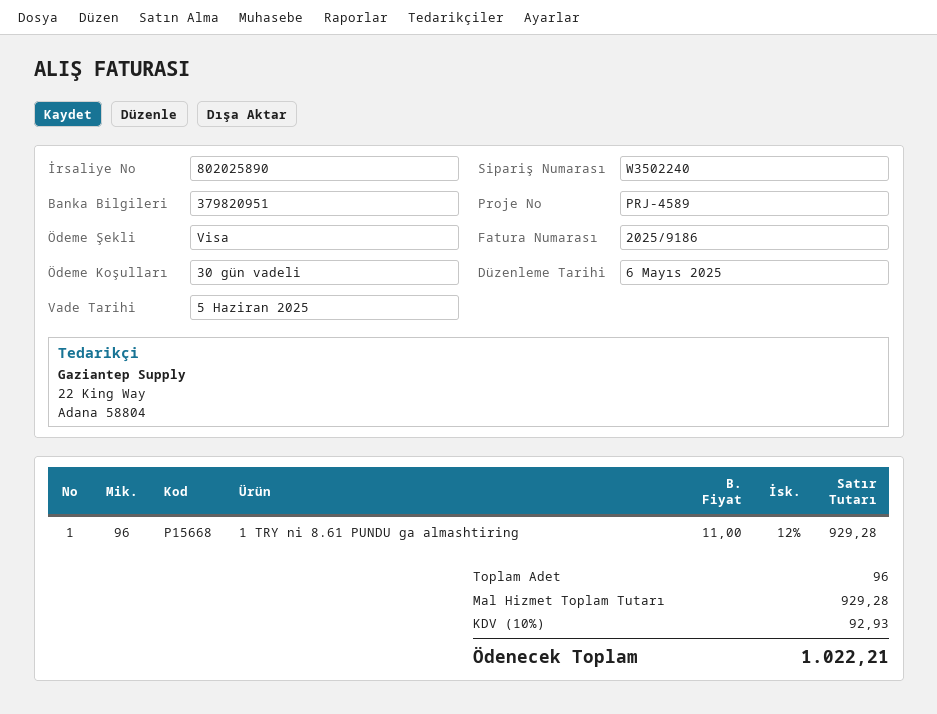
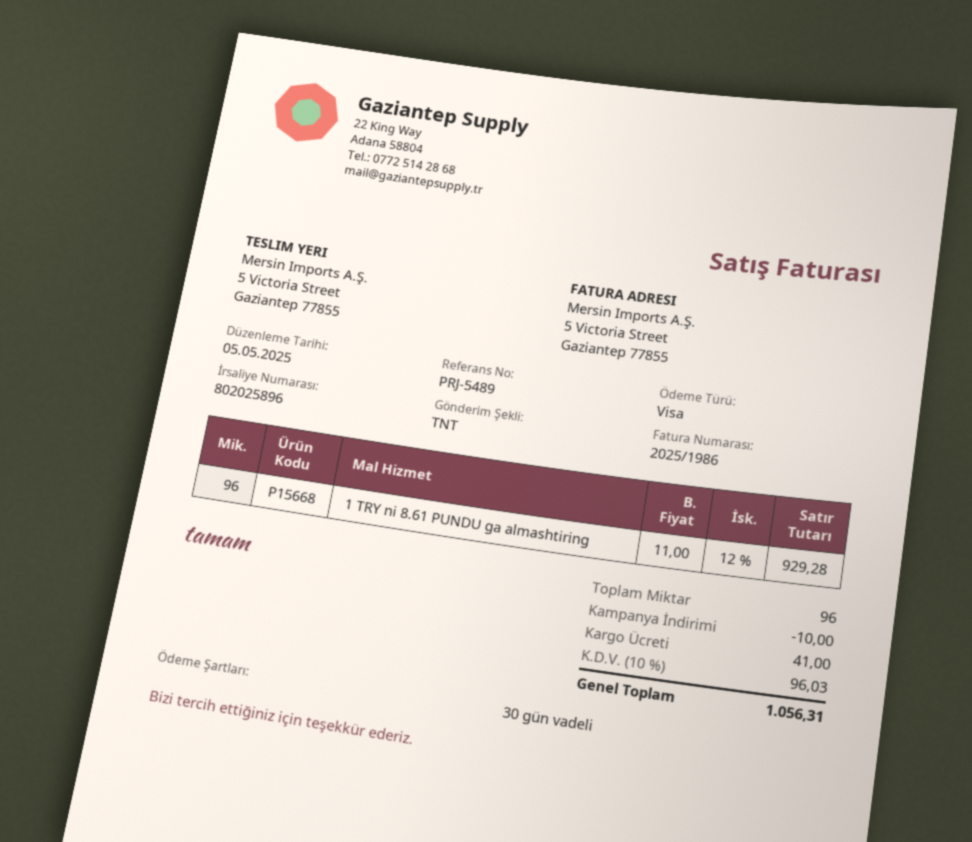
delivery note number: 802025890 -> 802025896
invoice number: 2025/9186 -> 2025/1986
invoice date: 2025-05-06 -> 2025-05-05
reference: PRJ-4589 -> PRJ-5489
discount: none -> 10.00
shipping: none -> 41.00
tax: 10% = 92.93 -> 10% = 96.03
total: 1022.21 -> 1056.31

